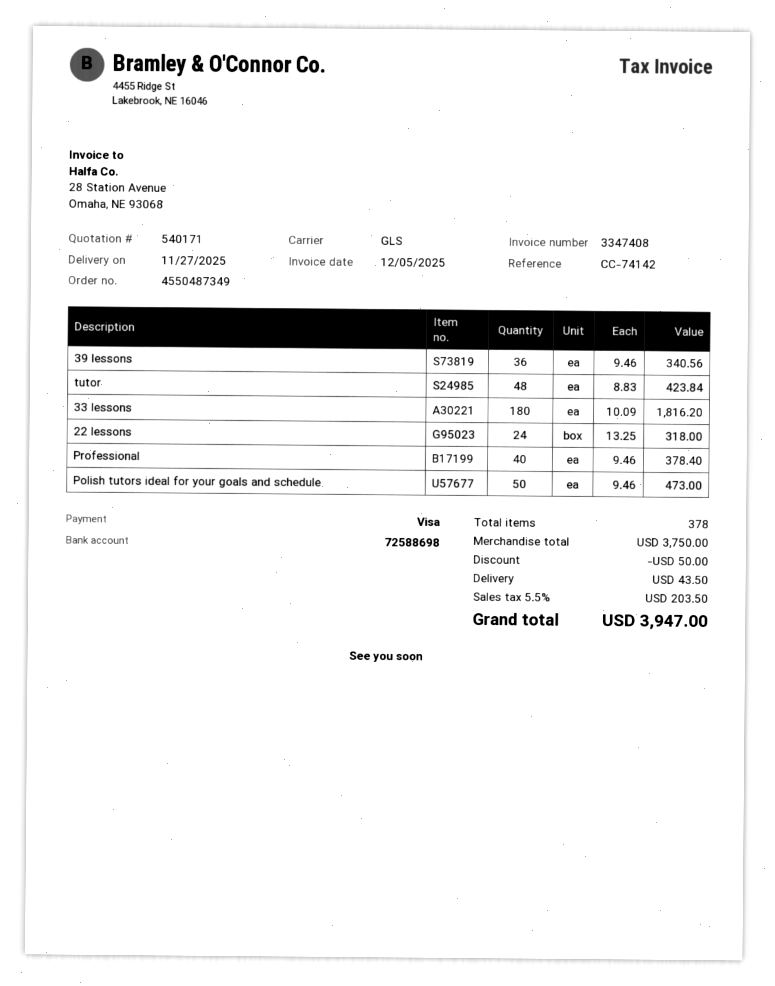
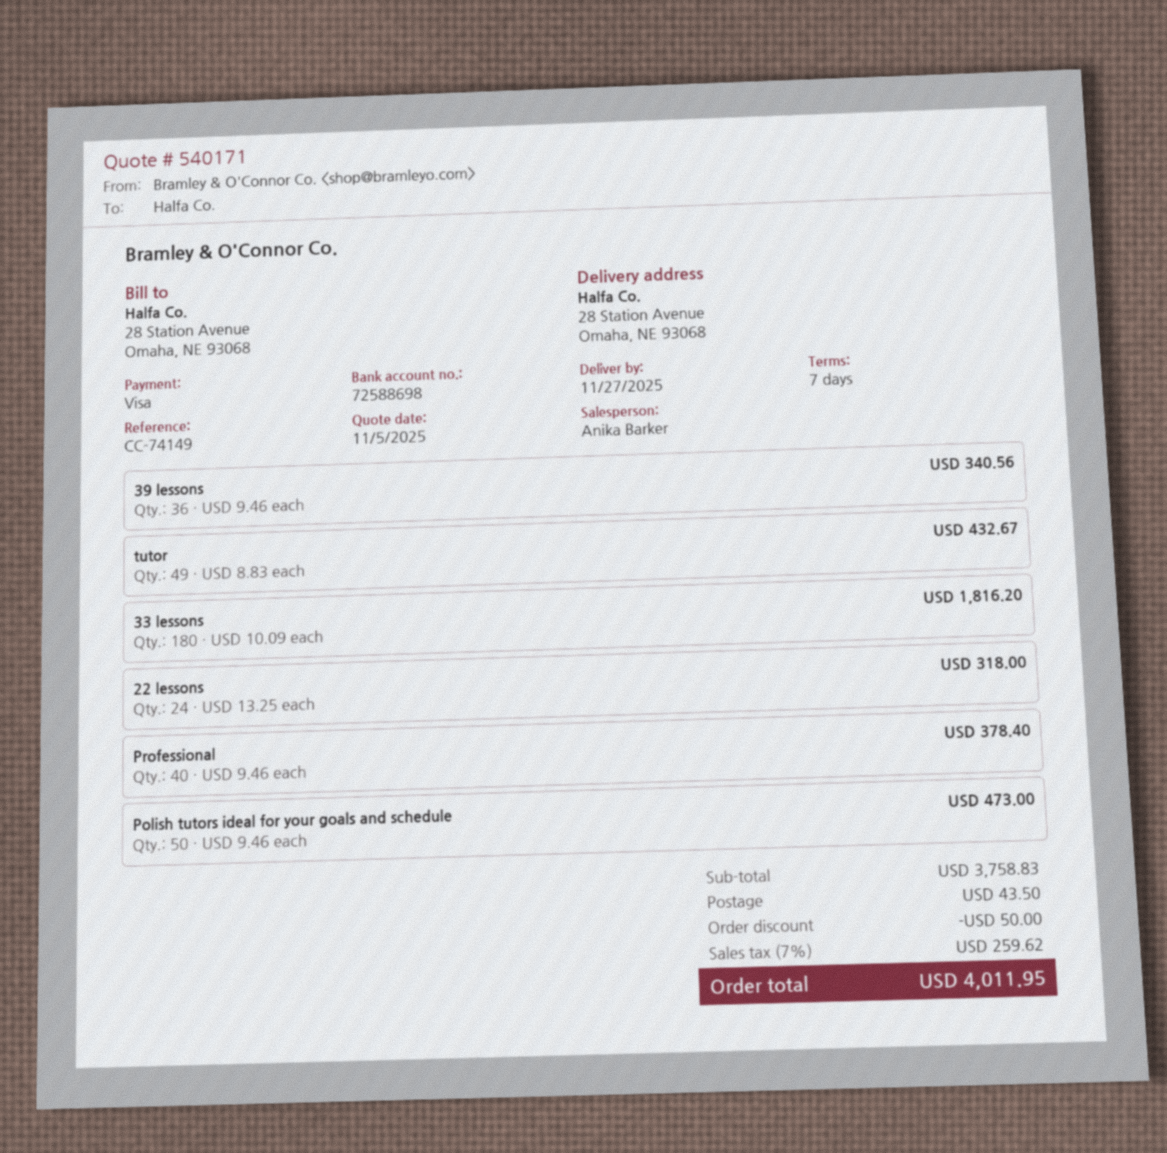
reference: CC-74142 -> CC-74149
tutor: 48 x 8.83 = 423.84 -> 49 x 8.83 = 432.67
subtotal: 3750.00 -> 3758.83
tax: 5.5% = 203.50 -> 7% = 259.62
total: 3947.00 -> 4011.95

